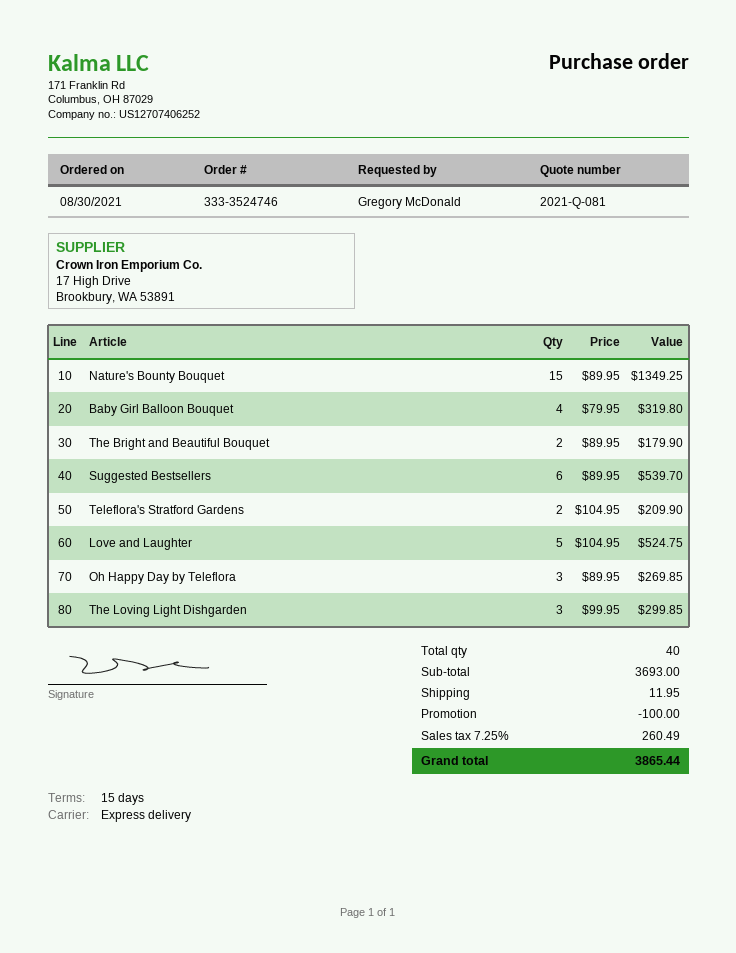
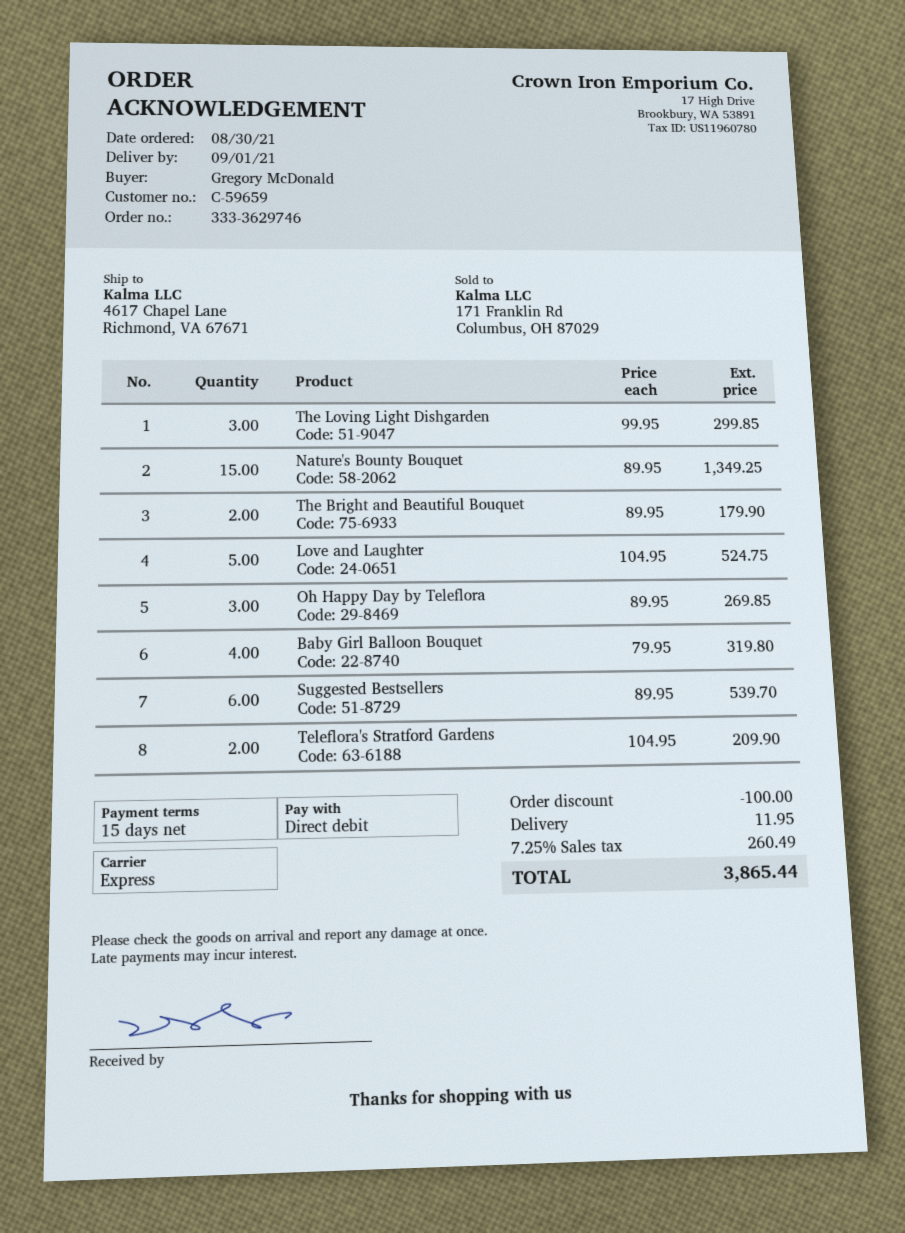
order number: 333-3524746 -> 333-3629746

